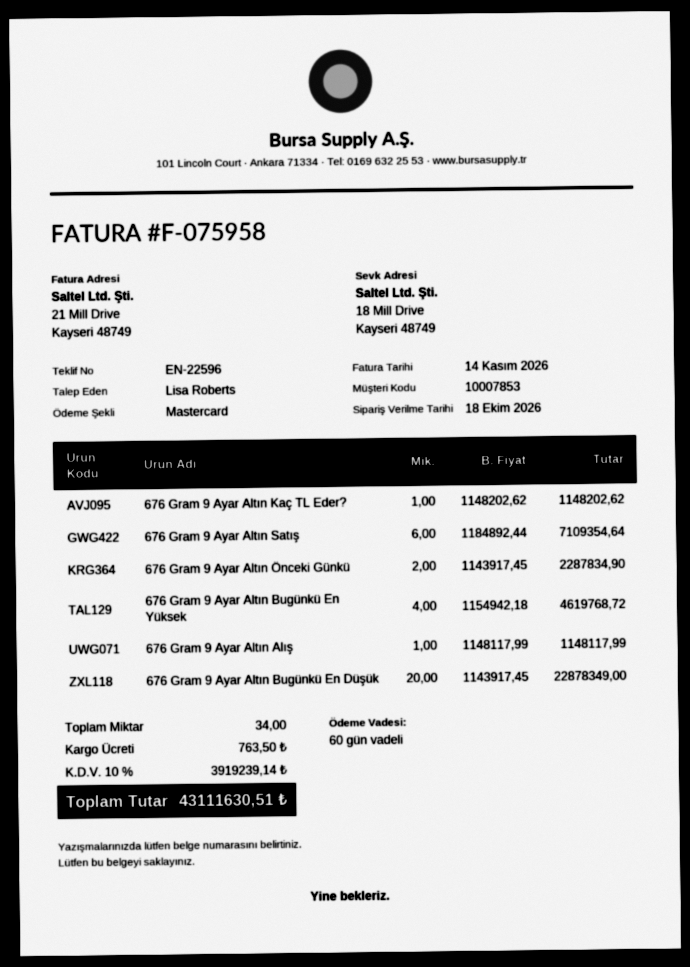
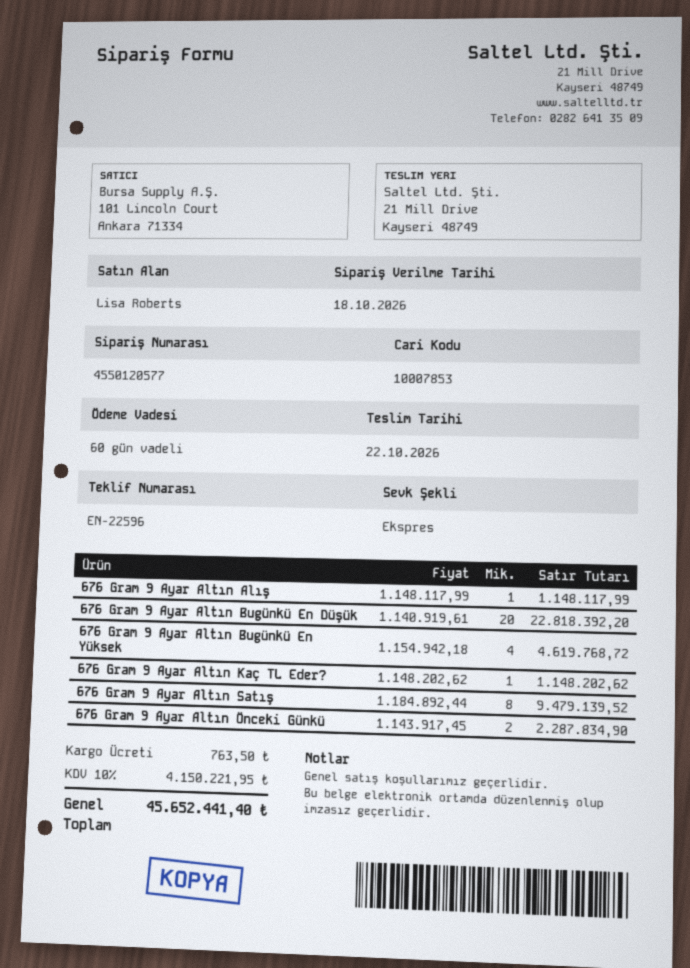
ship to: 18 Mill Drive, Kayseri 48749 -> 21 Mill Drive, Kayseri 48749
676 Gram 9 Ayar Altın Satış: 6 x 1184892.44 = 7109354.64 -> 8 x 1184892.44 = 9479139.52
676 Gram 9 Ayar Altın Bugünkü En Düşük: 20 x 1143917.45 = 22878349.00 -> 20 x 1140919.61 = 22818392.20
tax: 10% = 3919239.14 -> 10% = 4150221.95
total: 43111630.51 -> 45652441.40

